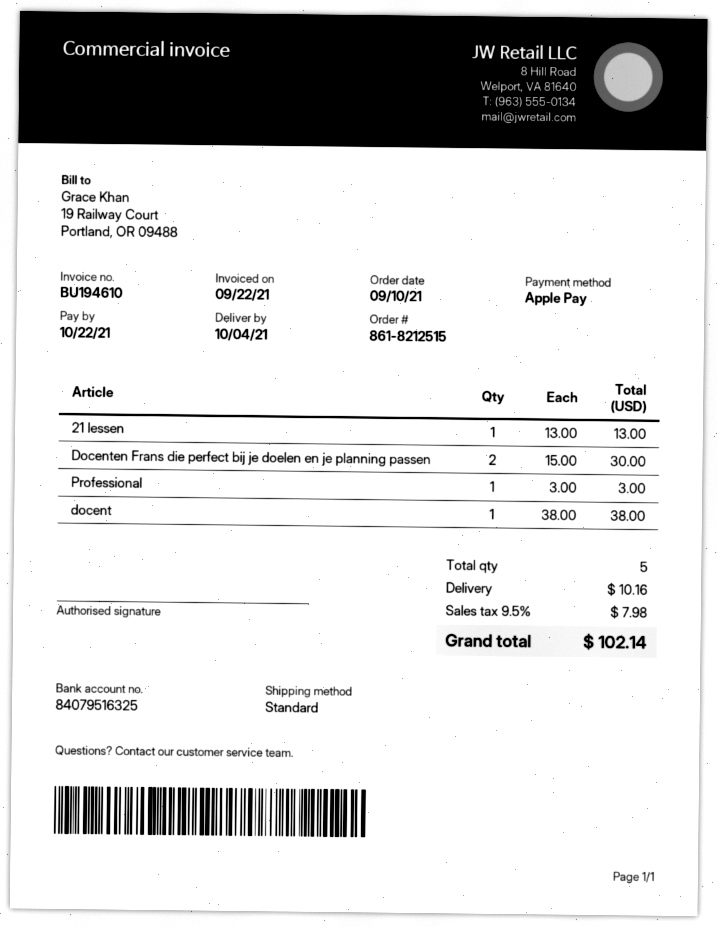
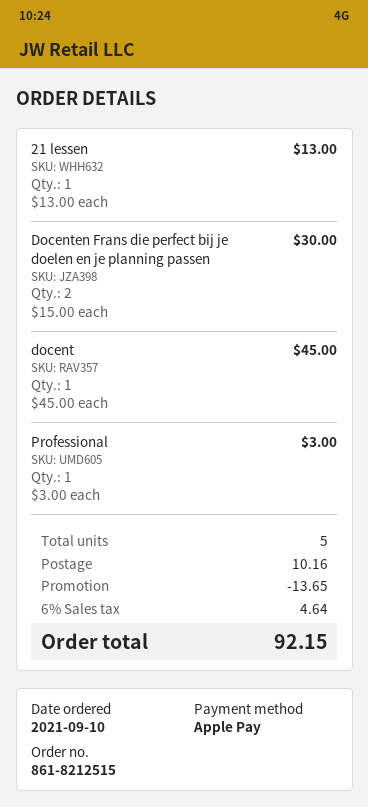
docent: 1 x 38.00 = 38.00 -> 1 x 45.00 = 45.00
discount: none -> 13.65
tax: 9.5% = 7.98 -> 6% = 4.64
total: 102.14 -> 92.15

